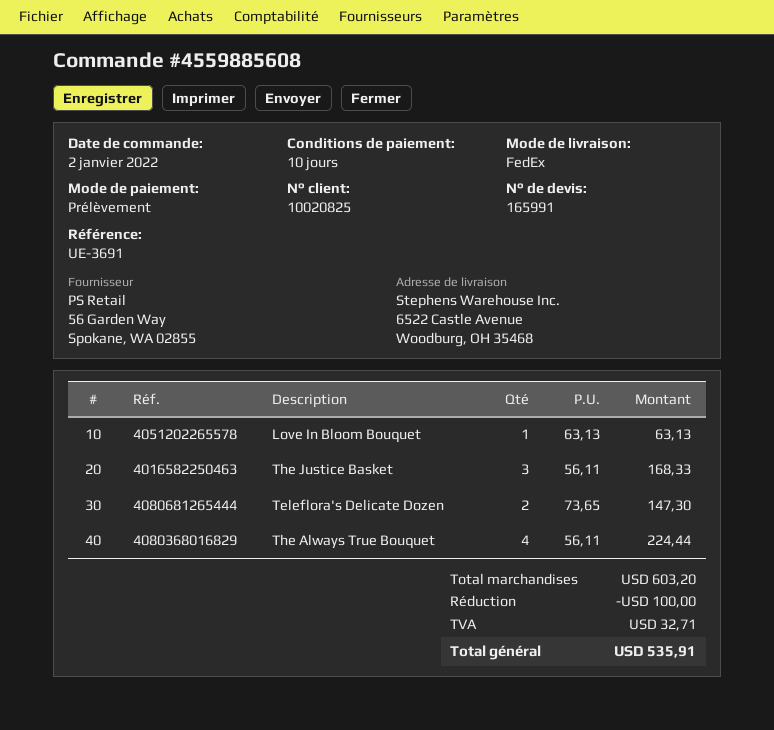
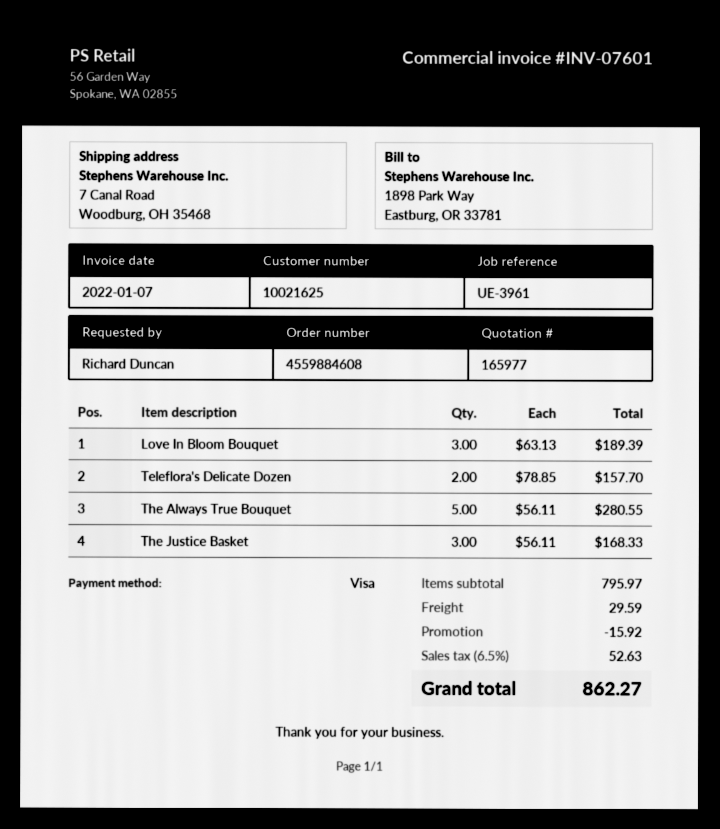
quote number: 165991 -> 165977
order number: 4559885608 -> 4559884608
customer number: 10020825 -> 10021625
reference: UE-3691 -> UE-3961
payment method: direct debit -> Visa
ship to: 6522 Castle Avenue, Woodburg, OH 35468 -> 7 Canal Road, Woodburg, OH 35468
Love In Bloom Bouquet: 1 x 63.13 = 63.13 -> 3 x 63.13 = 189.39
Teleflora's Delicate Dozen: 2 x 73.65 = 147.30 -> 2 x 78.85 = 157.70
The Always True Bouquet: 4 x 56.11 = 224.44 -> 5 x 56.11 = 280.55
subtotal: 603.20 -> 795.97
discount: 100.00 -> 15.92
shipping: none -> 29.59
tax: 32.71 -> 52.63
total: 535.91 -> 862.27

